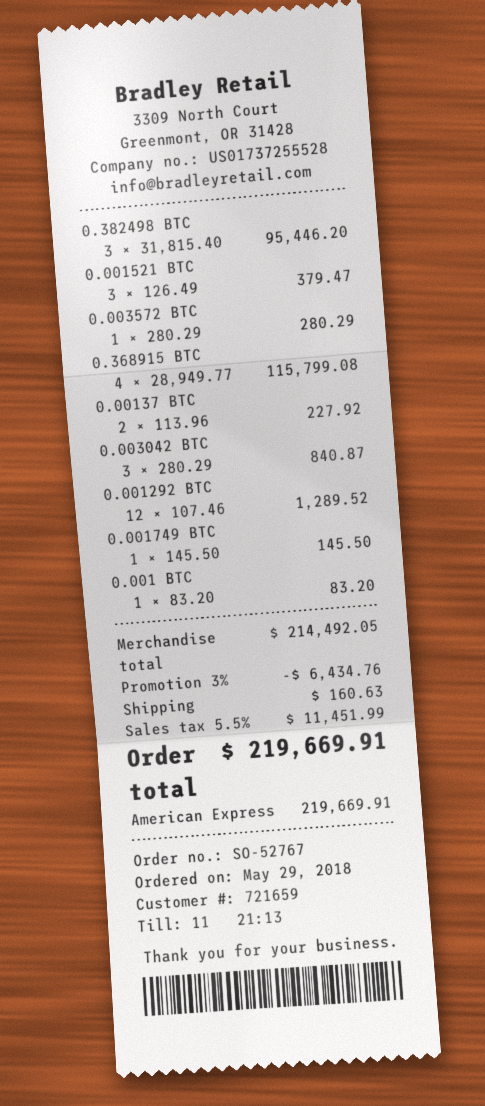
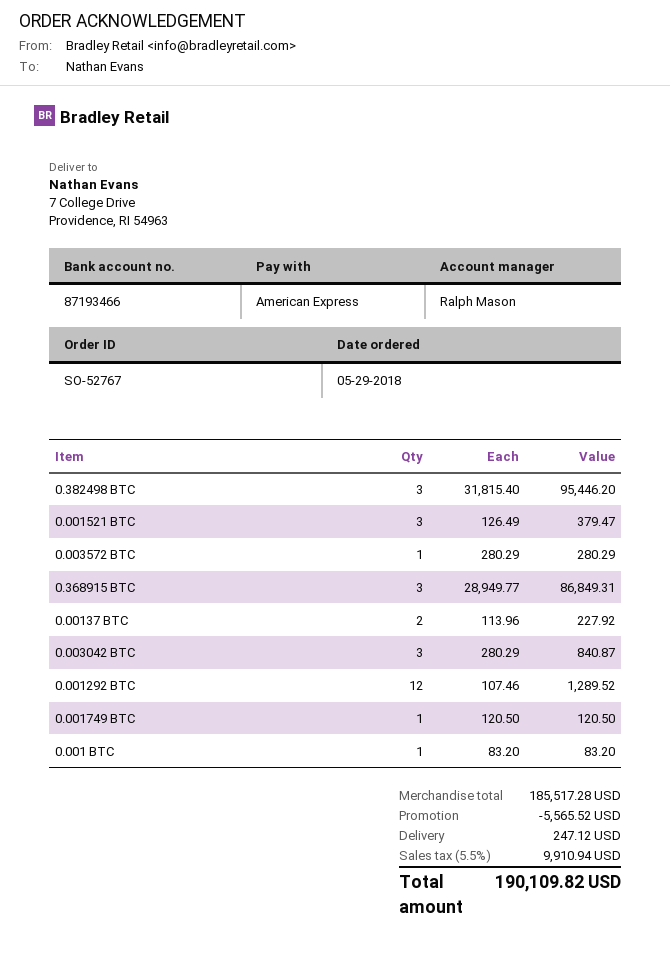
0.368915 BTC: 4 x 28949.77 = 115799.08 -> 3 x 28949.77 = 86849.31
0.001749 BTC: 1 x 145.50 = 145.50 -> 1 x 120.50 = 120.50
subtotal: 214492.05 -> 185517.28
discount: 6434.76 -> 5565.52
shipping: 160.63 -> 247.12
tax: 5.5% = 11451.99 -> 5.5% = 9910.94
total: 219669.91 -> 190109.82

